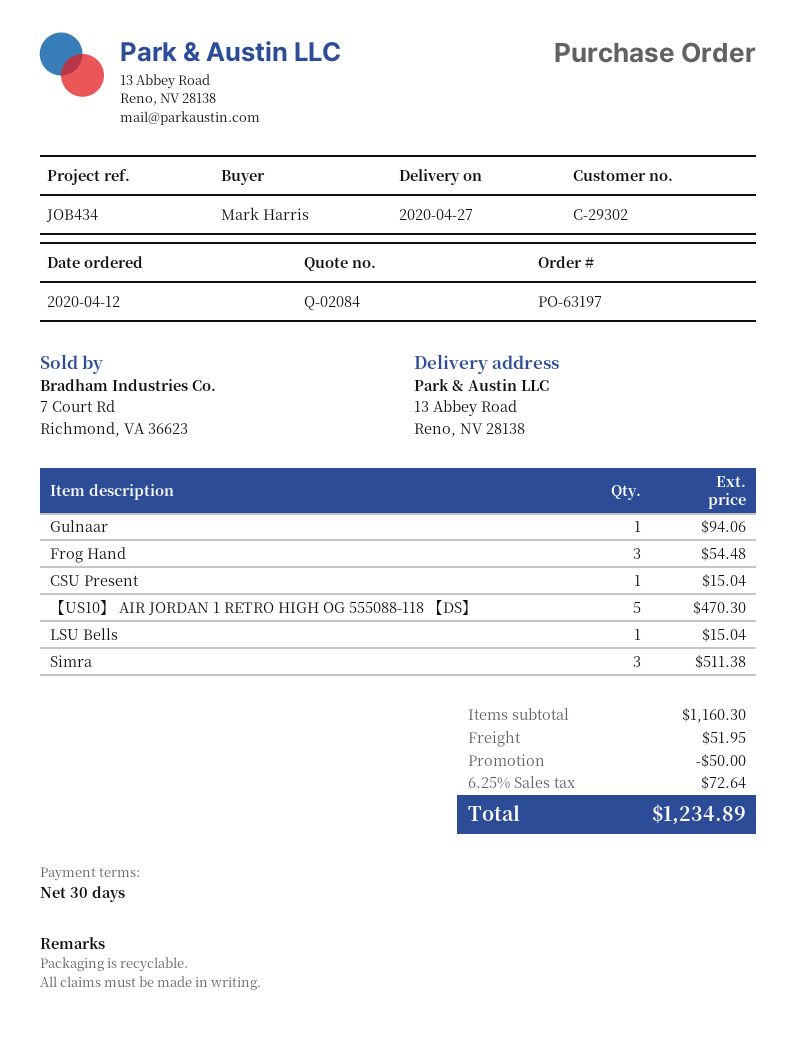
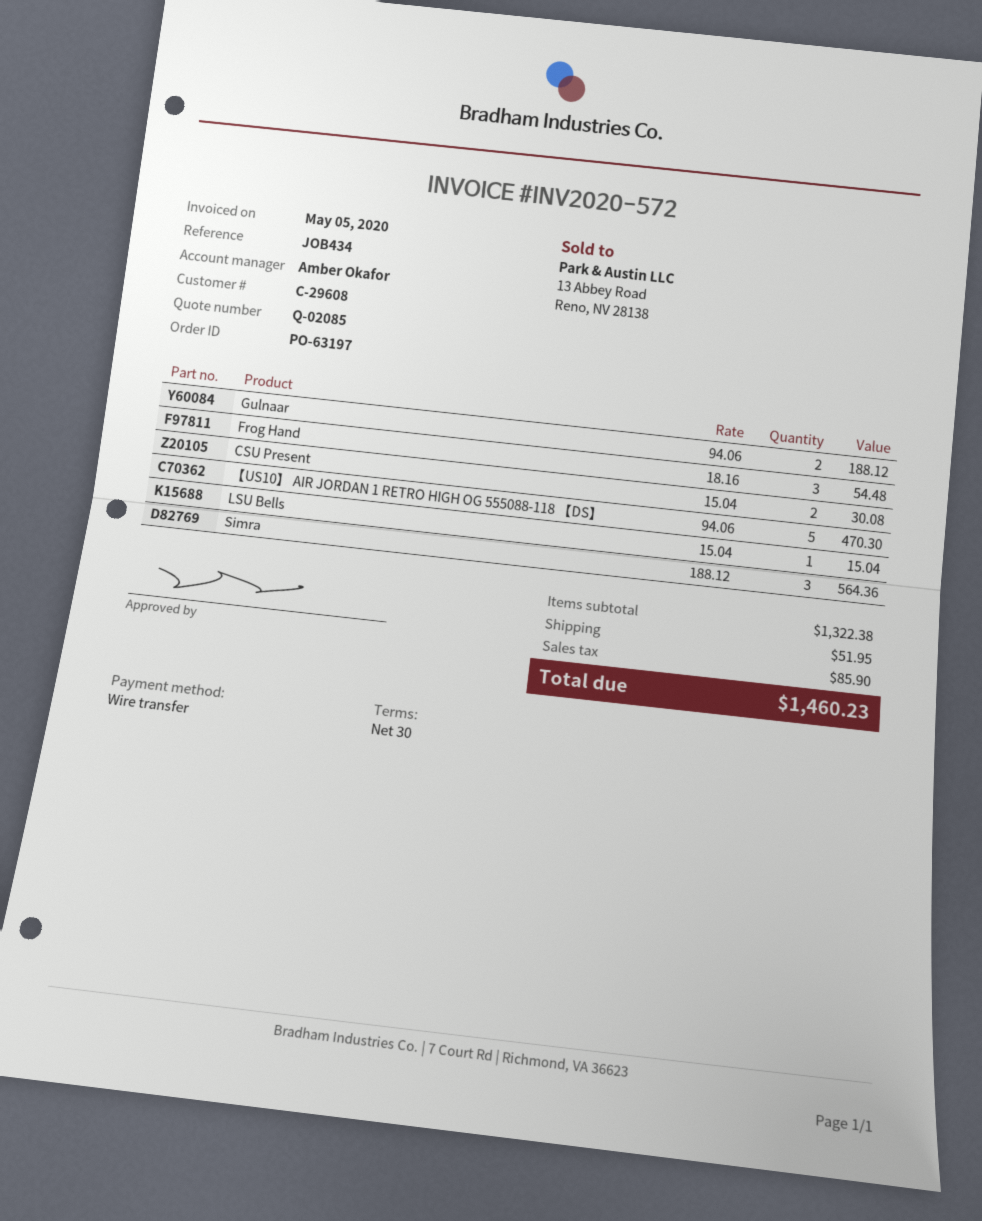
quote number: Q-02084 -> Q-02085
customer number: C-29302 -> C-29608
Gulnaar: 1 for 94.06 -> 2 for 188.12
CSU Present: 1 for 15.04 -> 2 for 30.08
Simra: 3 for 511.38 -> 3 for 564.36
subtotal: 1160.30 -> 1322.38
discount: 50.00 -> none
tax: 72.64 -> 85.90
total: 1234.89 -> 1460.23

